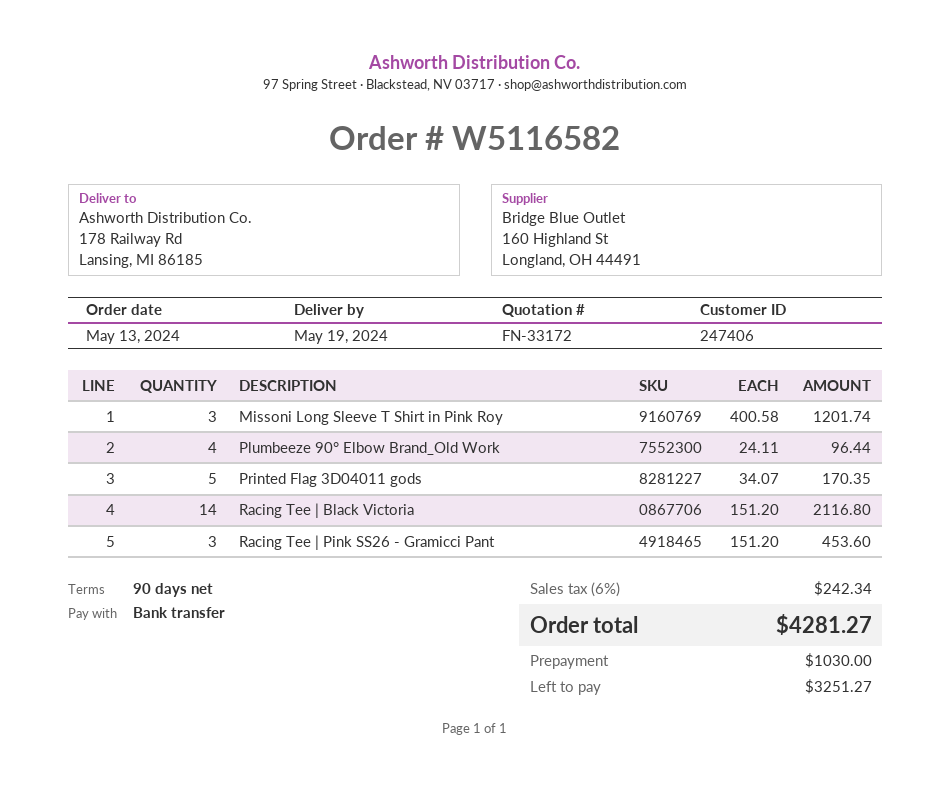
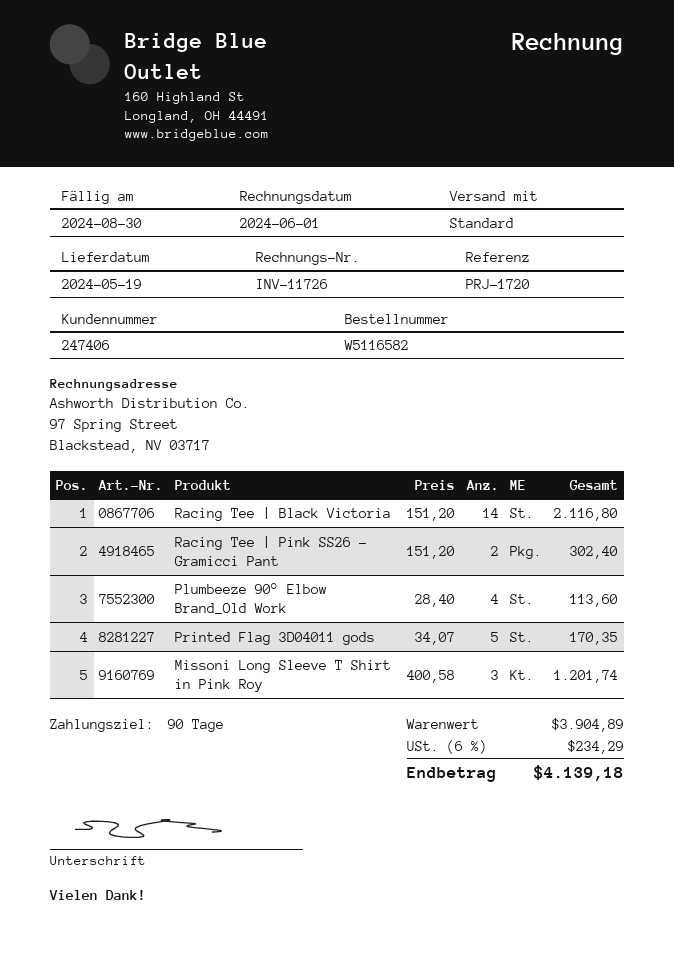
Plumbeeze 90° Elbow Brand_Old Work: 4 x 24.11 = 96.44 -> 4 x 28.40 = 113.60
Racing Tee | Pink SS26 - Gramicci Pant: 3 x 151.20 = 453.60 -> 2 x 151.20 = 302.40
tax: 6% = 242.34 -> 6% = 234.29
total: 4281.27 -> 4139.18

